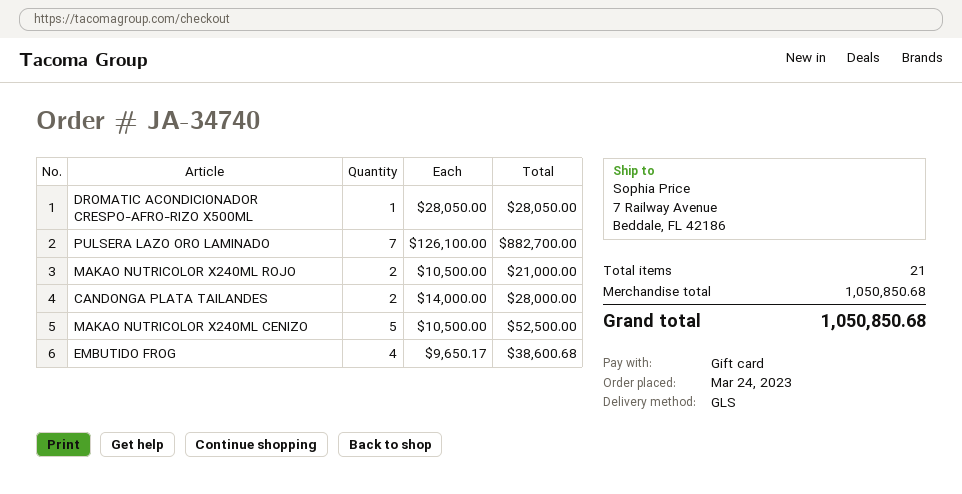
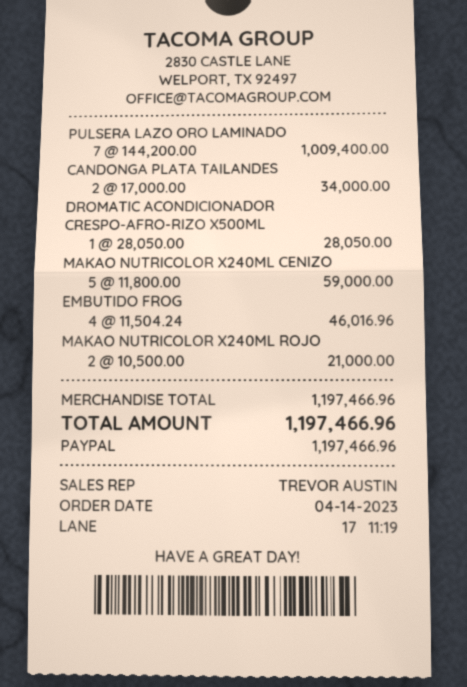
order date: 2023-03-24 -> 2023-04-14
payment method: gift card -> PayPal
PULSERA LAZO ORO LAMINADO: 7 x 126100.00 = 882700.00 -> 7 x 144200.00 = 1009400.00
CANDONGA PLATA TAILANDES: 2 x 14000.00 = 28000.00 -> 2 x 17000.00 = 34000.00
MAKAO NUTRICOLOR X240ML CENIZO: 5 x 10500.00 = 52500.00 -> 5 x 11800.00 = 59000.00
EMBUTIDO FROG: 4 x 9650.17 = 38600.68 -> 4 x 11504.24 = 46016.96
subtotal: 1050850.68 -> 1197466.96
total: 1050850.68 -> 1197466.96

